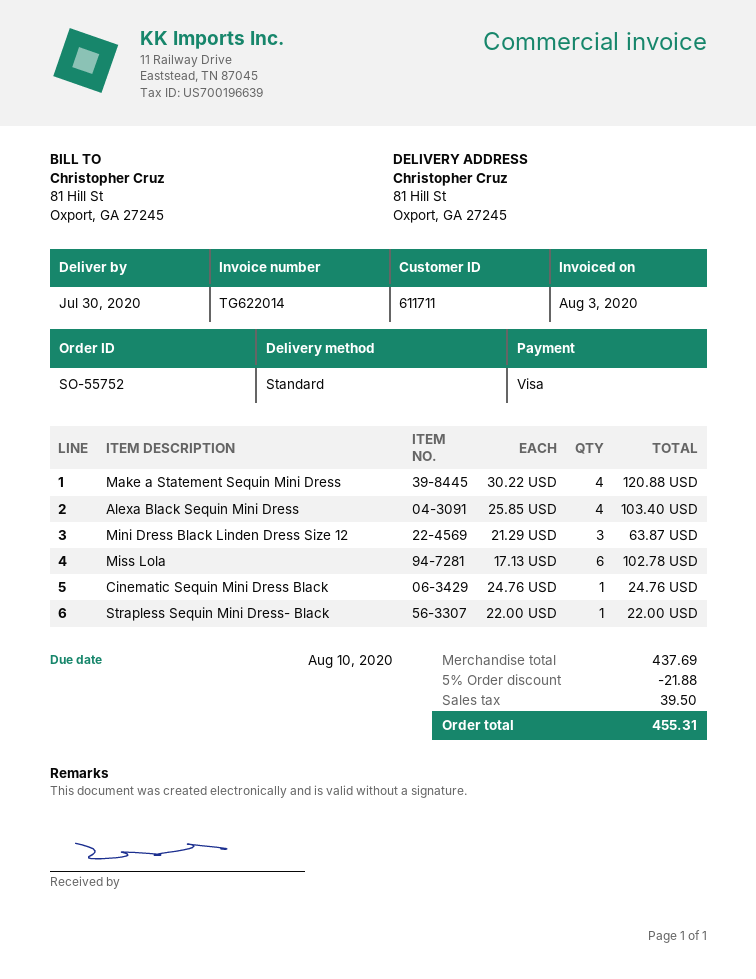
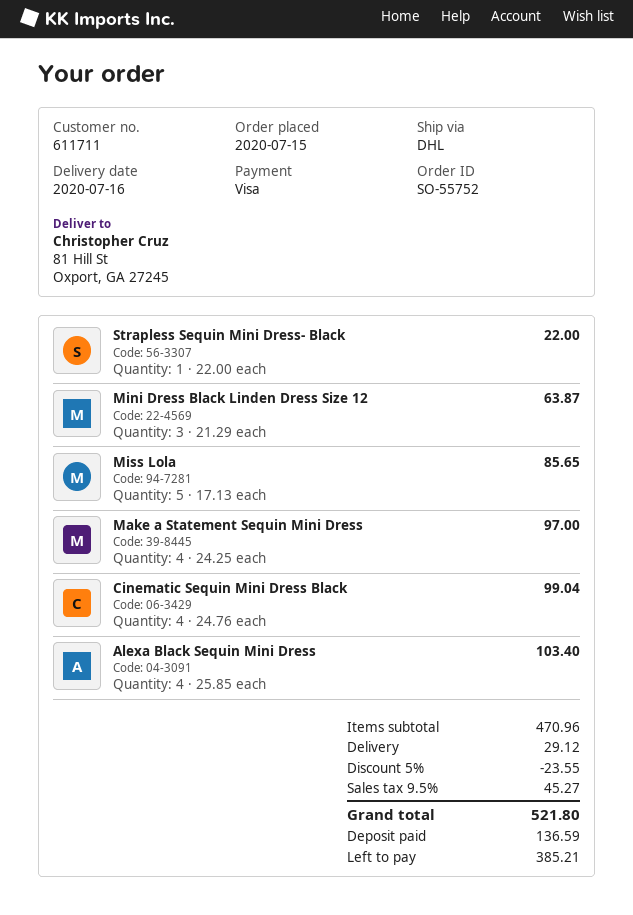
delivery date: 2020-07-30 -> 2020-07-16
shipping method: standard -> DHL
Make a Statement Sequin Mini Dress: 4 x 30.22 = 120.88 -> 4 x 24.25 = 97.00
Miss Lola: 6 x 17.13 = 102.78 -> 5 x 17.13 = 85.65
Cinematic Sequin Mini Dress Black: 1 x 24.76 = 24.76 -> 4 x 24.76 = 99.04
subtotal: 437.69 -> 470.96
discount: 5% = 21.88 -> 5% = 23.55
shipping: none -> 29.12
tax: 39.50 -> 45.27
total: 455.31 -> 521.80

